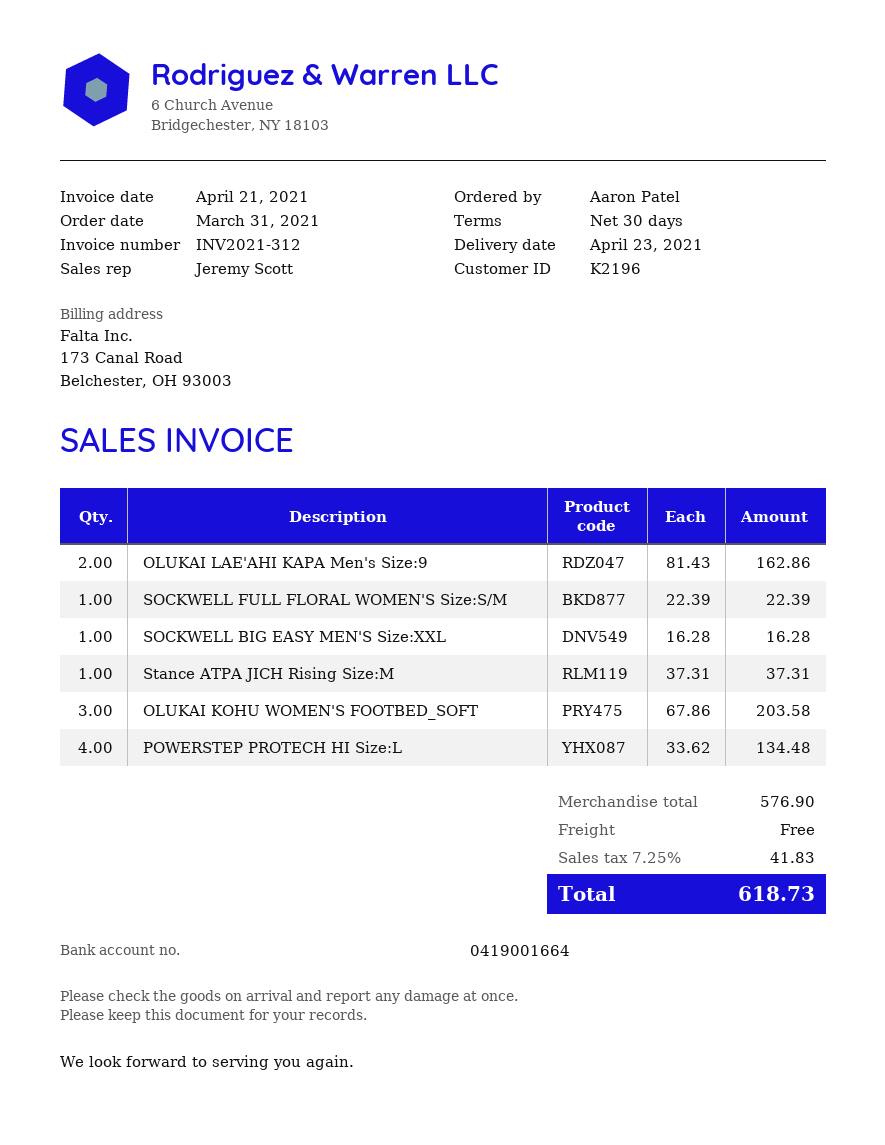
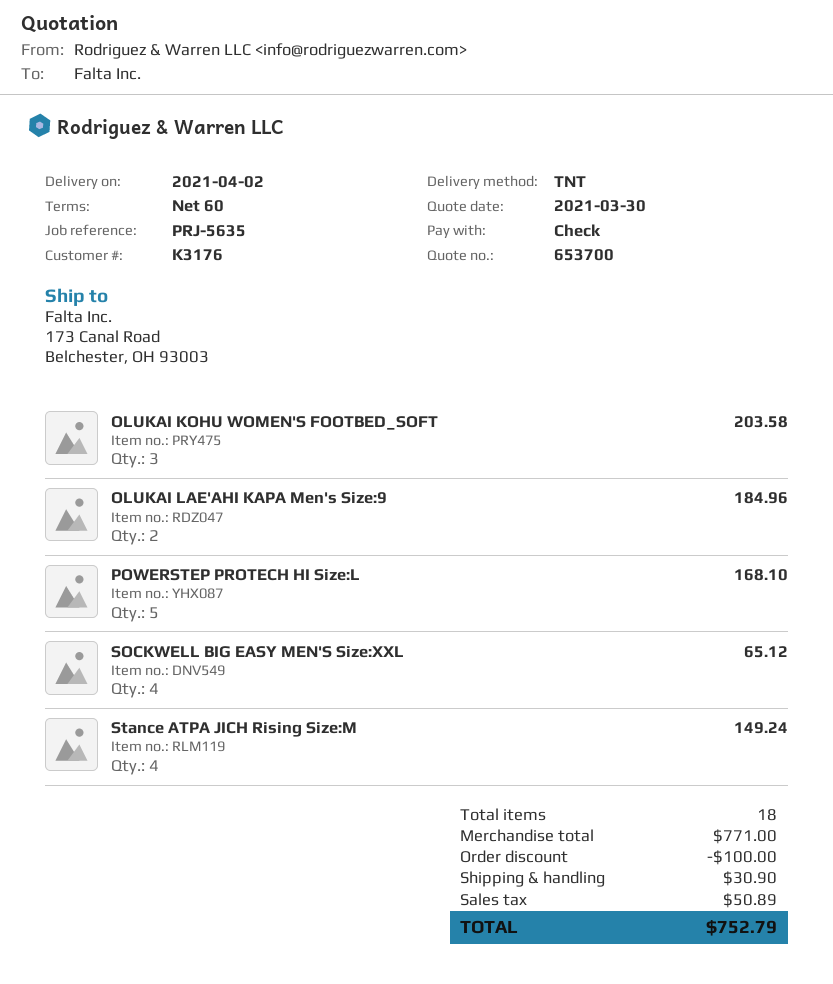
delivery date: 2021-04-23 -> 2021-04-02
payment terms: 30 days -> 60 days
customer number: K2196 -> K3176
OLUKAI LAE'AHI KAPA Men's Size:9: 2 for 162.86 -> 2 for 184.96
SOCKWELL FULL FLORAL WOMEN'S Size:S/M: 1 for 22.39 -> none
SOCKWELL BIG EASY MEN'S Size:XXL: 1 for 16.28 -> 4 for 65.12
Stance ATPA JICH Rising Size:M: 1 for 37.31 -> 4 for 149.24
POWERSTEP PROTECH HI Size:L: 4 for 134.48 -> 5 for 168.10
subtotal: 576.90 -> 771.00
discount: none -> 100.00
shipping: 0.00 -> 30.90
tax: 41.83 -> 50.89
total: 618.73 -> 752.79

